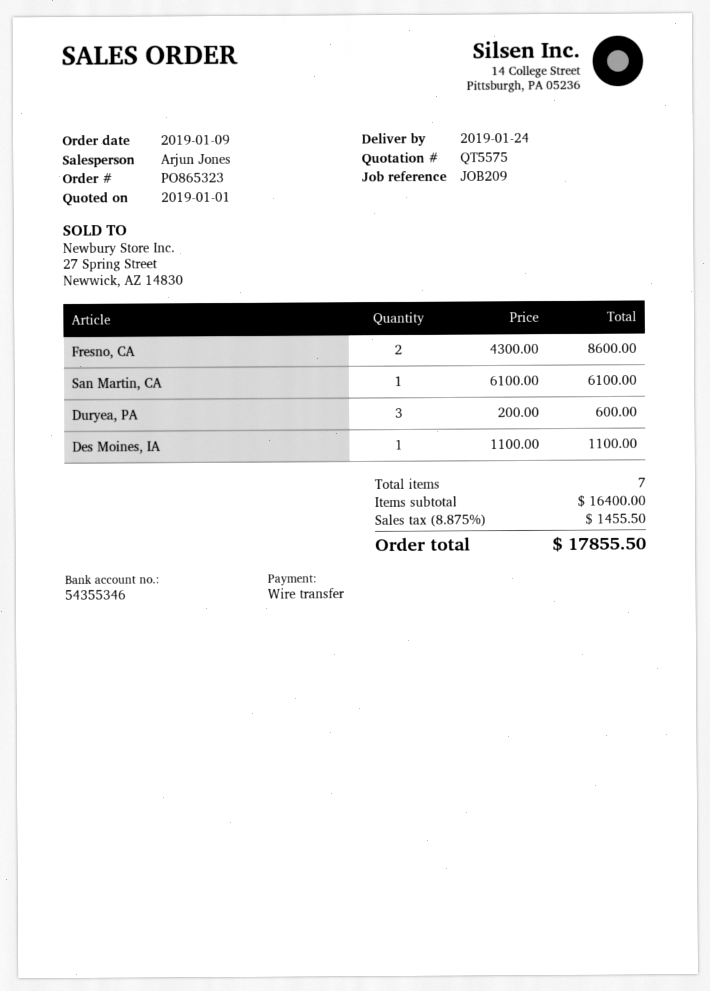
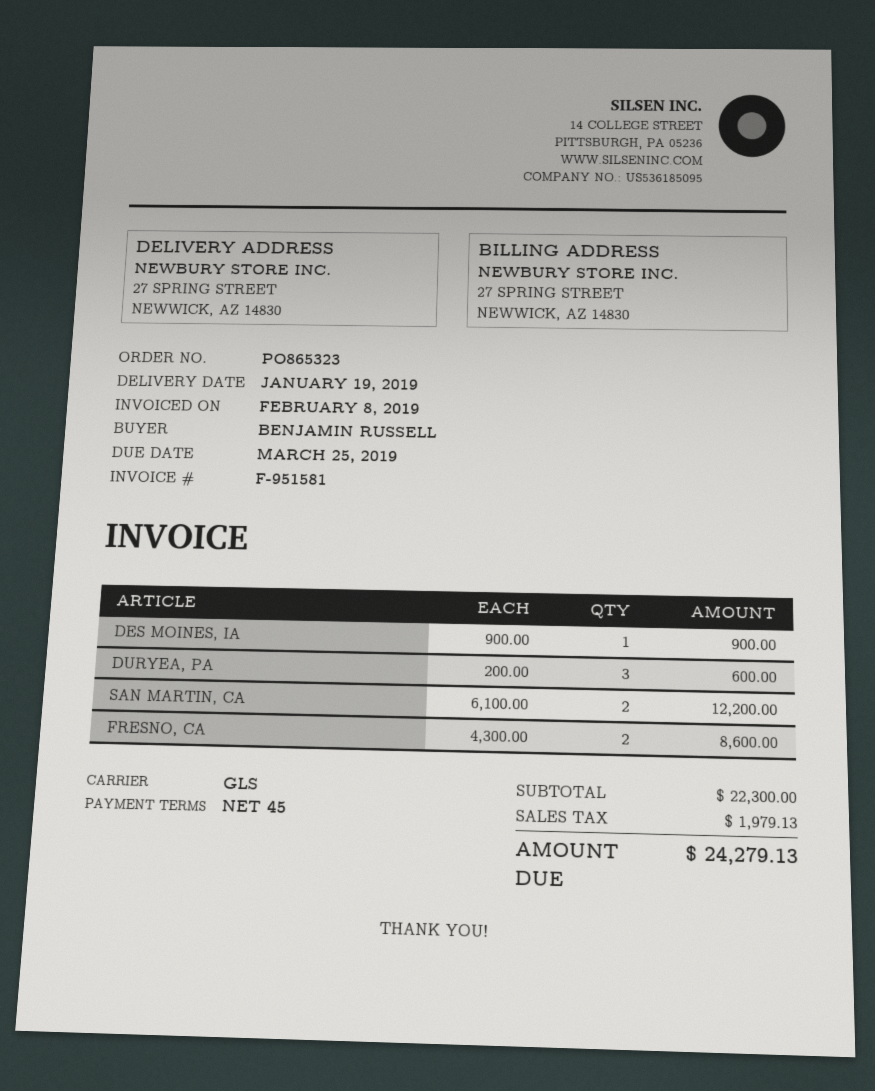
delivery date: 2019-01-24 -> 2019-01-19
San Martin, CA: 1 x 6100.00 = 6100.00 -> 2 x 6100.00 = 12200.00
Des Moines, IA: 1 x 1100.00 = 1100.00 -> 1 x 900.00 = 900.00
subtotal: 16400.00 -> 22300.00
tax: 1455.50 -> 1979.13
total: 17855.50 -> 24279.13

